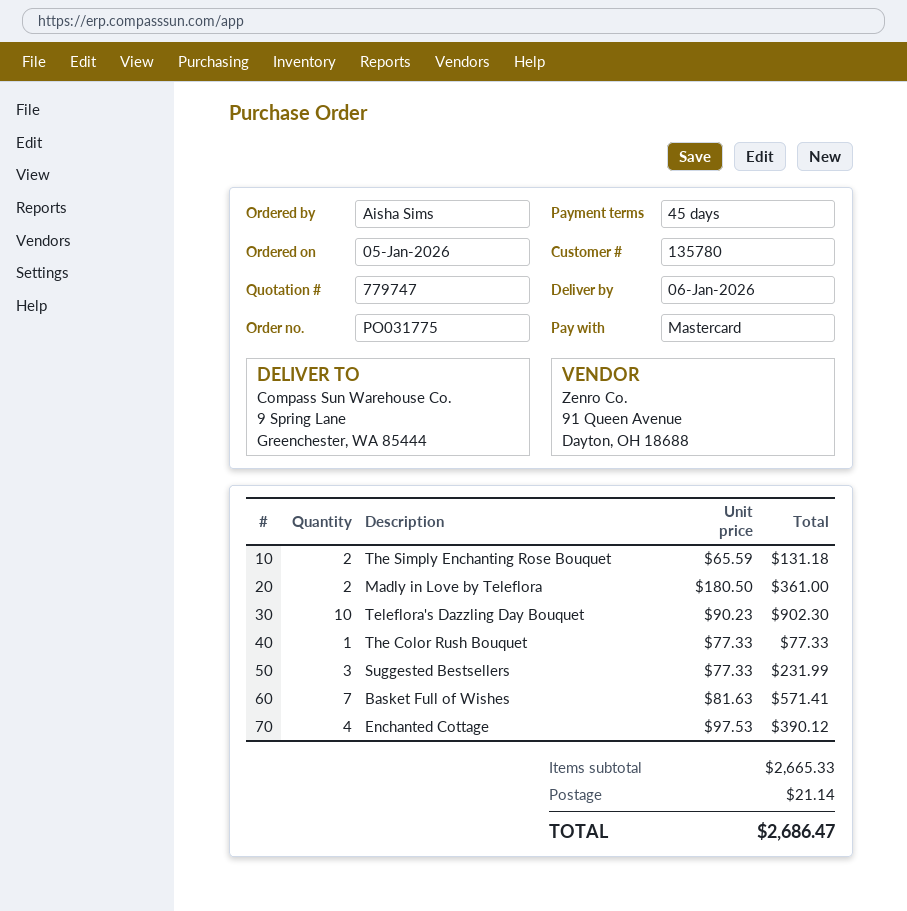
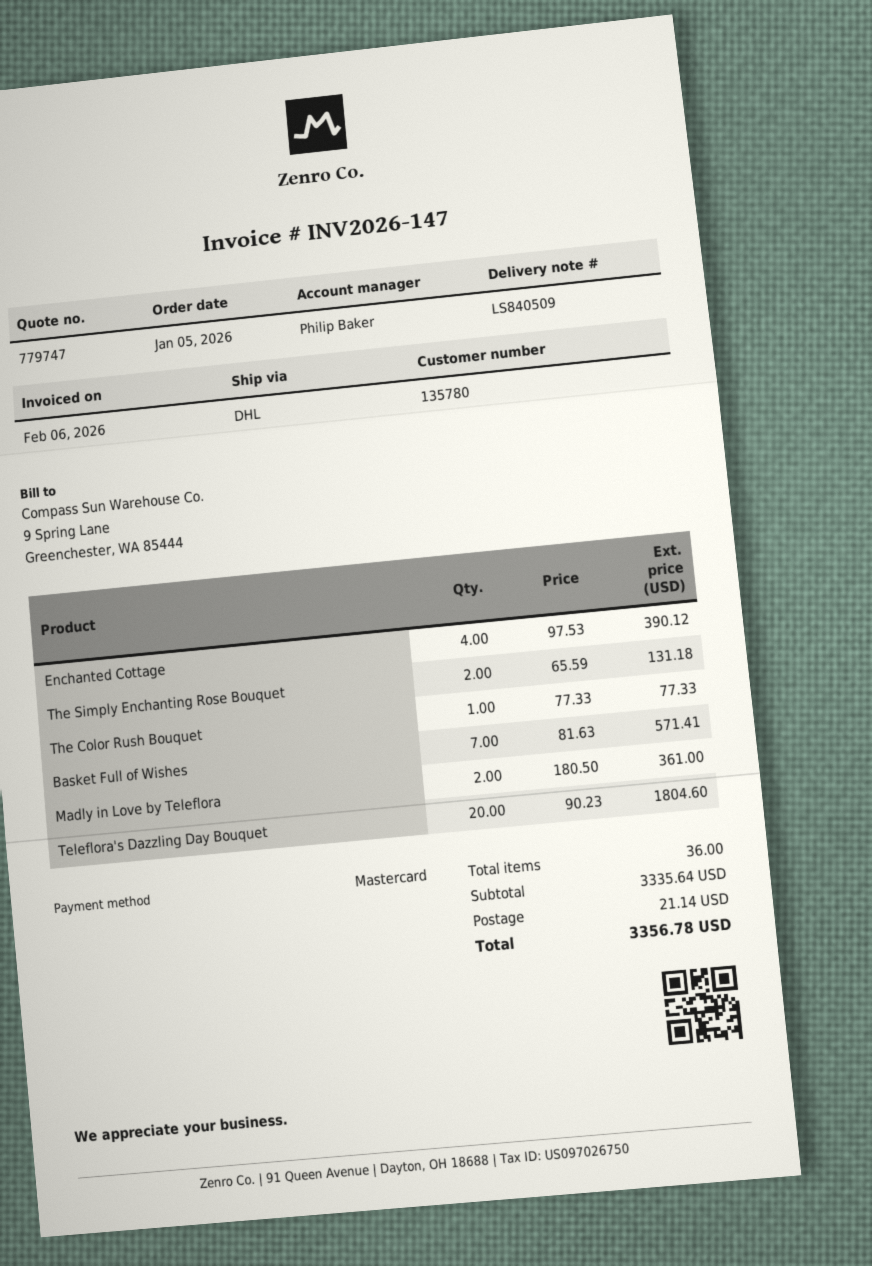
Teleflora's Dazzling Day Bouquet: 10 x 90.23 = 902.30 -> 20 x 90.23 = 1804.60
Suggested Bestsellers: 3 x 77.33 = 231.99 -> none
subtotal: 2665.33 -> 3335.64
total: 2686.47 -> 3356.78

